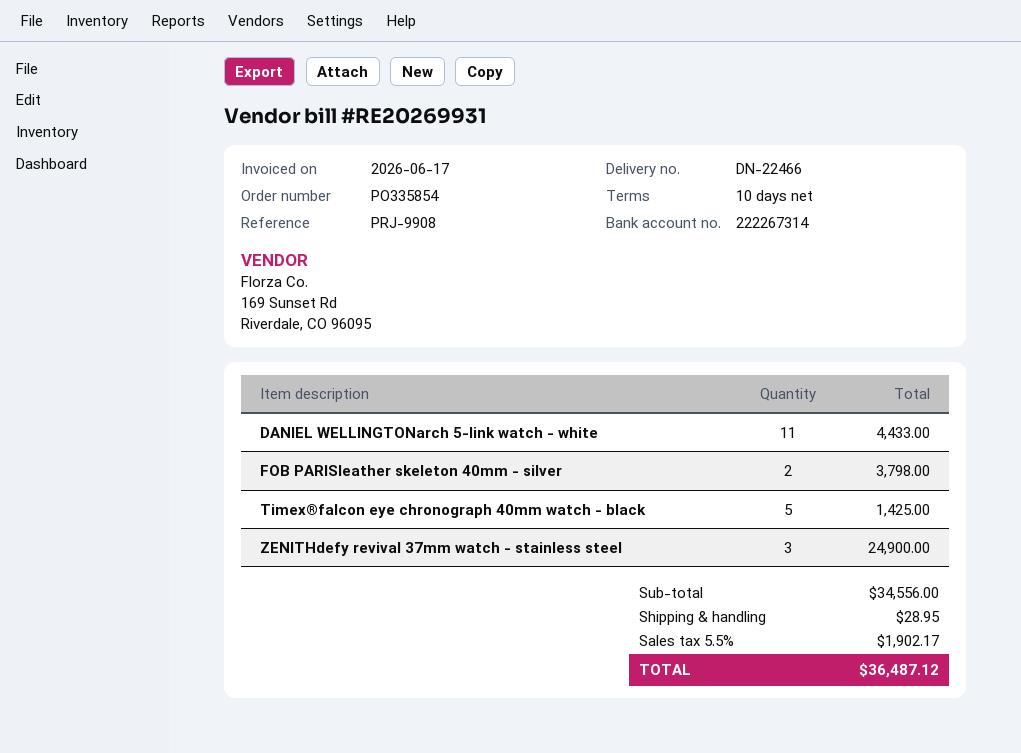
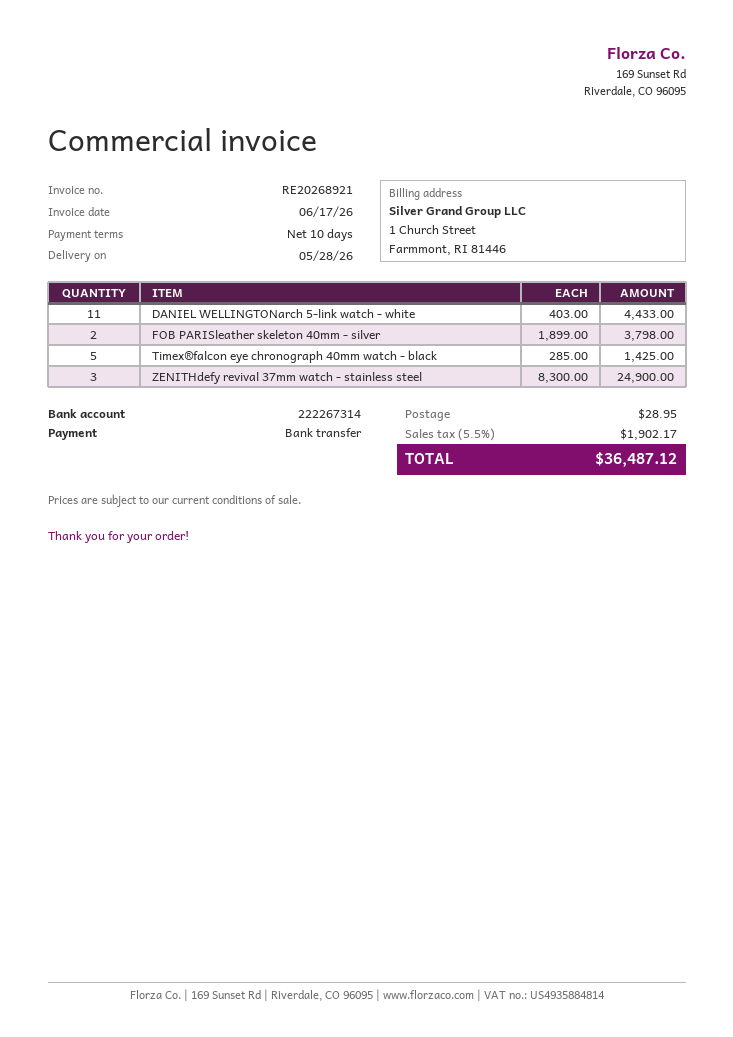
invoice number: RE20269931 -> RE20268921

